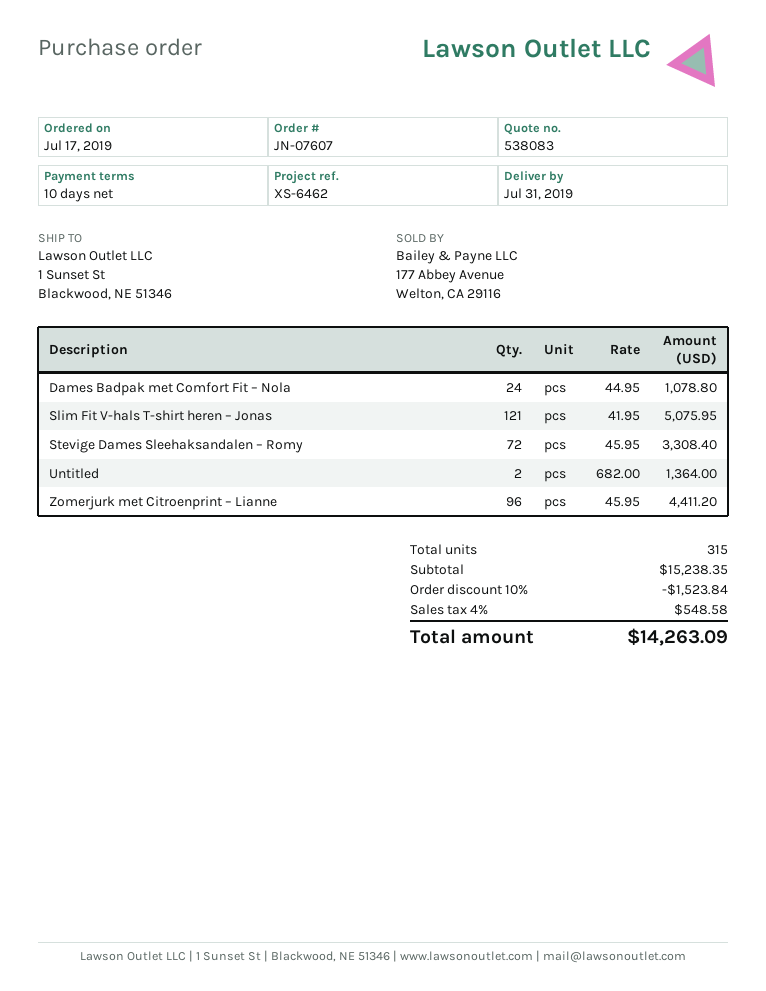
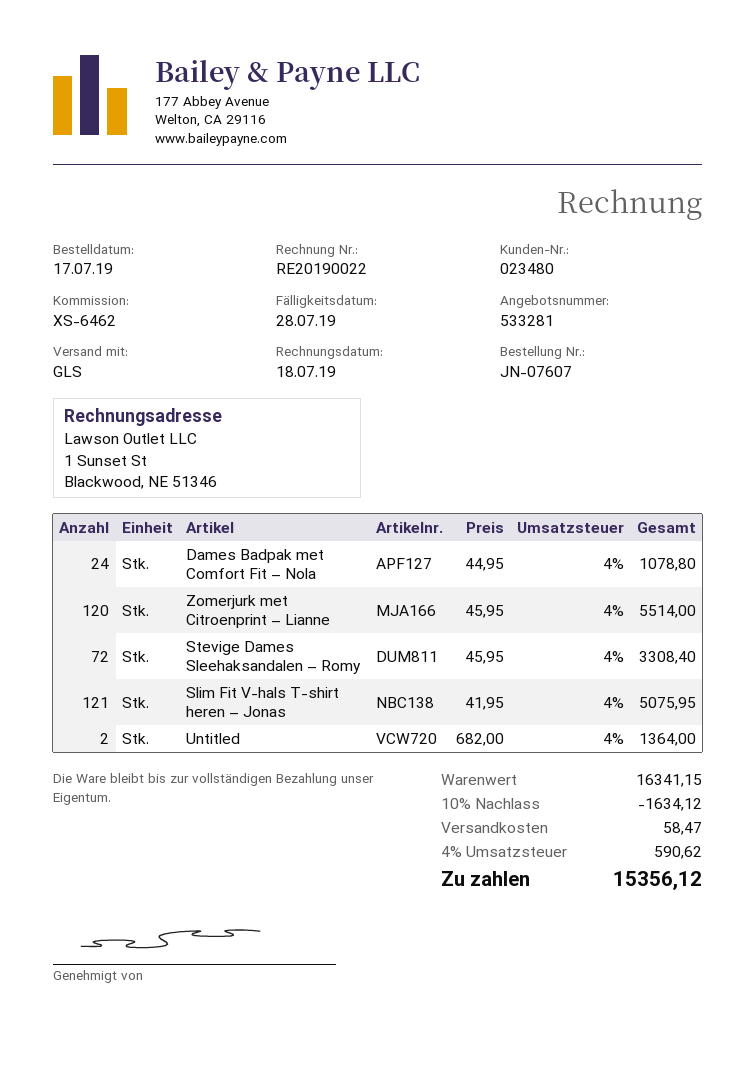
quote number: 538083 -> 533281
Zomerjurk met Citroenprint – Lianne: 96 x 45.95 = 4411.20 -> 120 x 45.95 = 5514.00
subtotal: 15238.35 -> 16341.15
discount: 10% = 1523.84 -> 10% = 1634.12
shipping: none -> 58.47
tax: 4% = 548.58 -> 4% = 590.62
total: 14263.09 -> 15356.12

